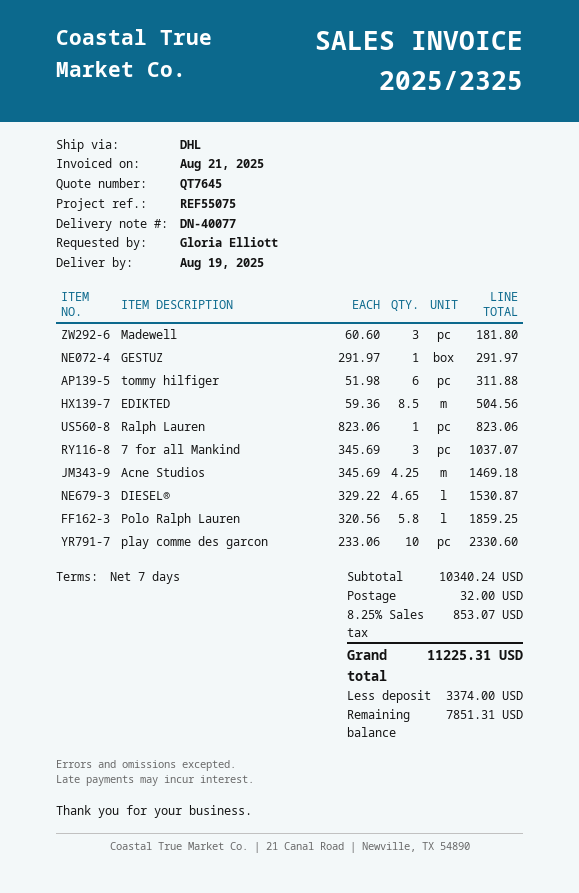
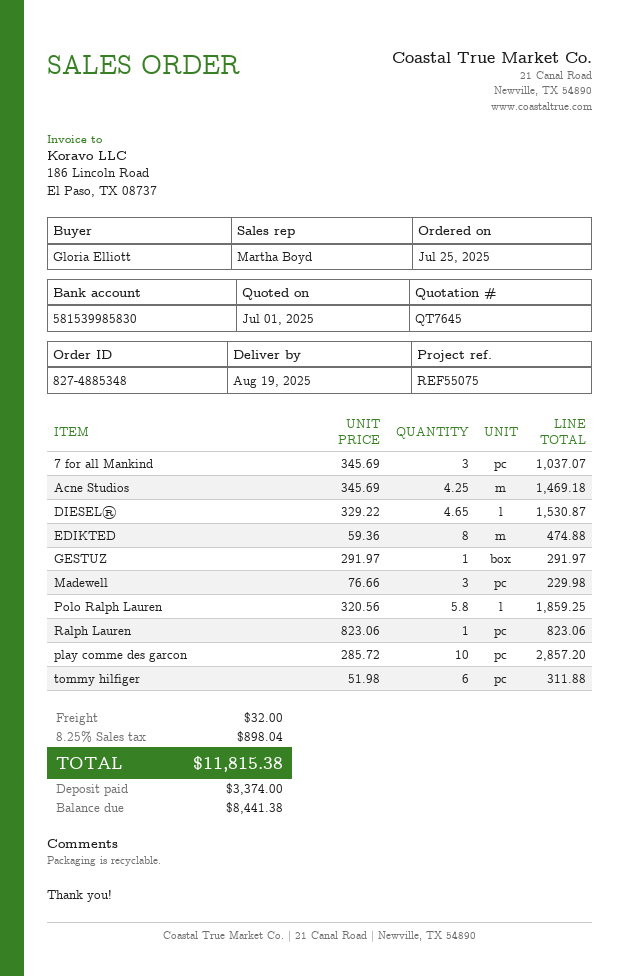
Madewell: 3 x 60.60 = 181.80 -> 3 x 76.66 = 229.98
EDIKTED: 8.5 x 59.36 = 504.56 -> 8 x 59.36 = 474.88
play comme des garcon: 10 x 233.06 = 2330.60 -> 10 x 285.72 = 2857.20
tax: 8.25% = 853.07 -> 8.25% = 898.04
total: 11225.31 -> 11815.38
balance: 7851.31 -> 8441.38

